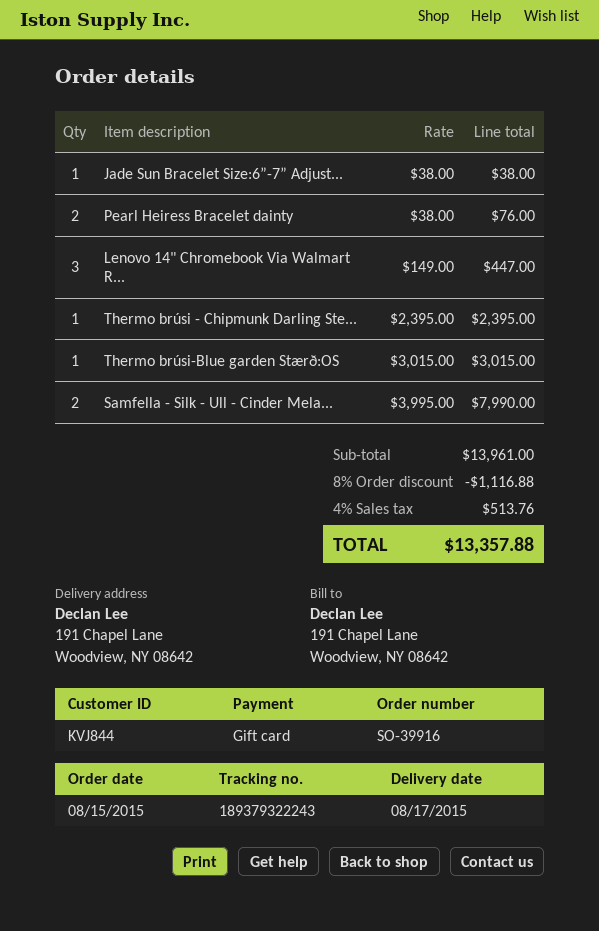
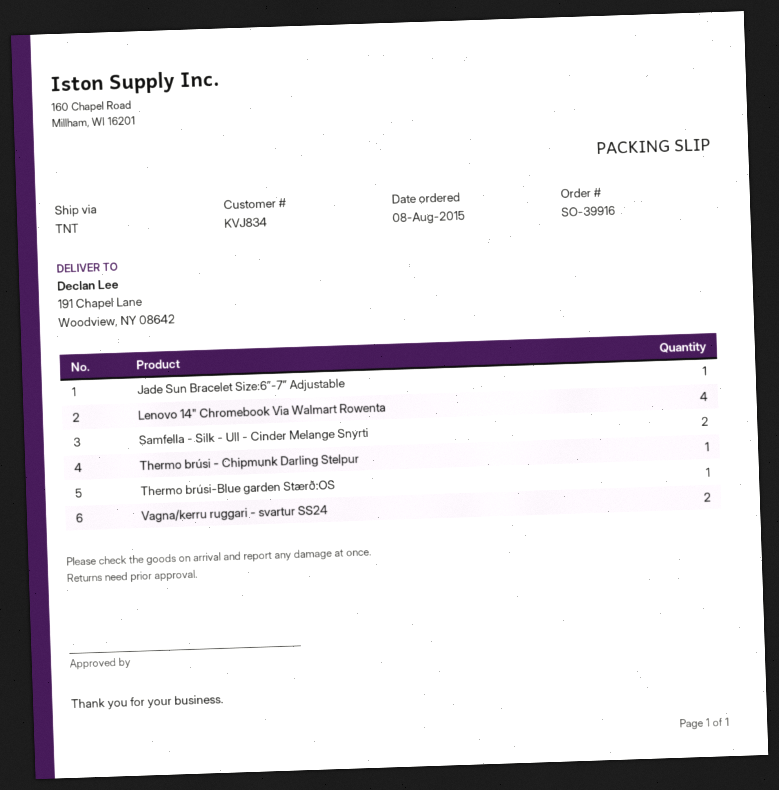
order date: 2015-08-15 -> 2015-08-08
customer number: KVJ844 -> KVJ834
Pearl Heiress Bracelet dainty: 2 -> none
Lenovo 14" Chromebook Via Walmart R...: 3 -> 4
Vagna/kerru ruggari - svartur SS24: none -> 2

